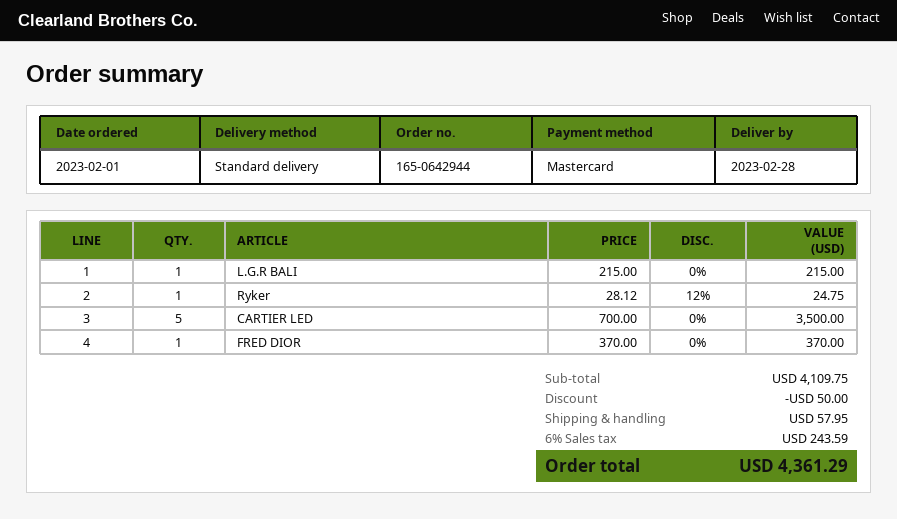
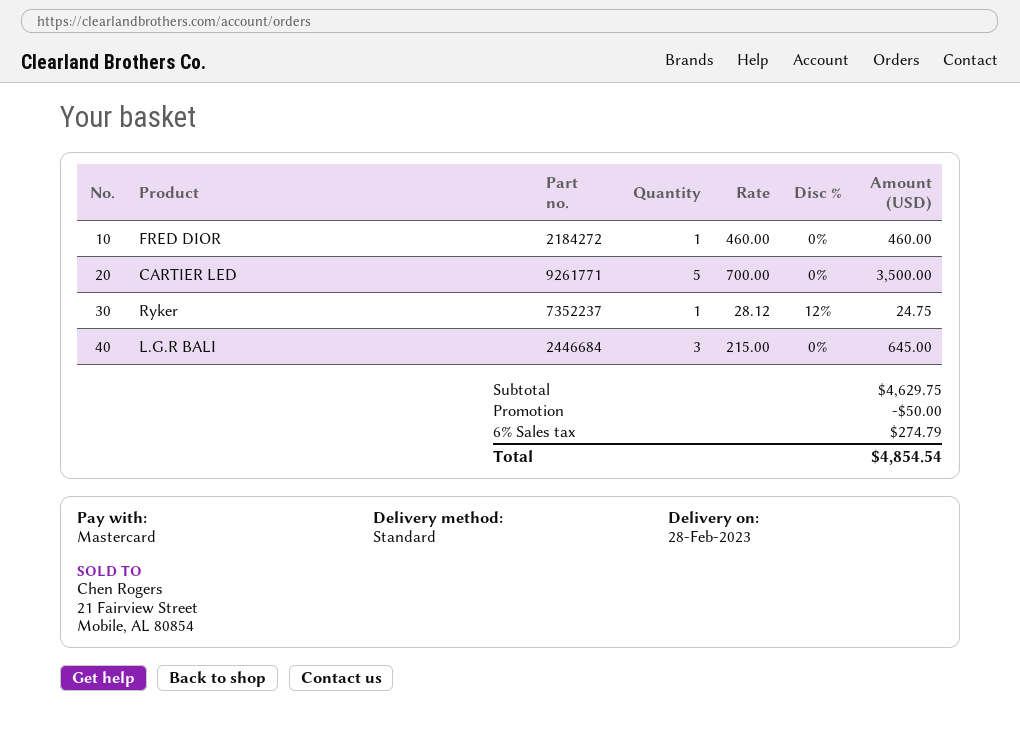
L.G.R BALI: 1 x 215.00 = 215.00 -> 3 x 215.00 = 645.00
FRED DIOR: 1 x 370.00 = 370.00 -> 1 x 460.00 = 460.00
subtotal: 4109.75 -> 4629.75
shipping: 57.95 -> none
tax: 6% = 243.59 -> 6% = 274.79
total: 4361.29 -> 4854.54

